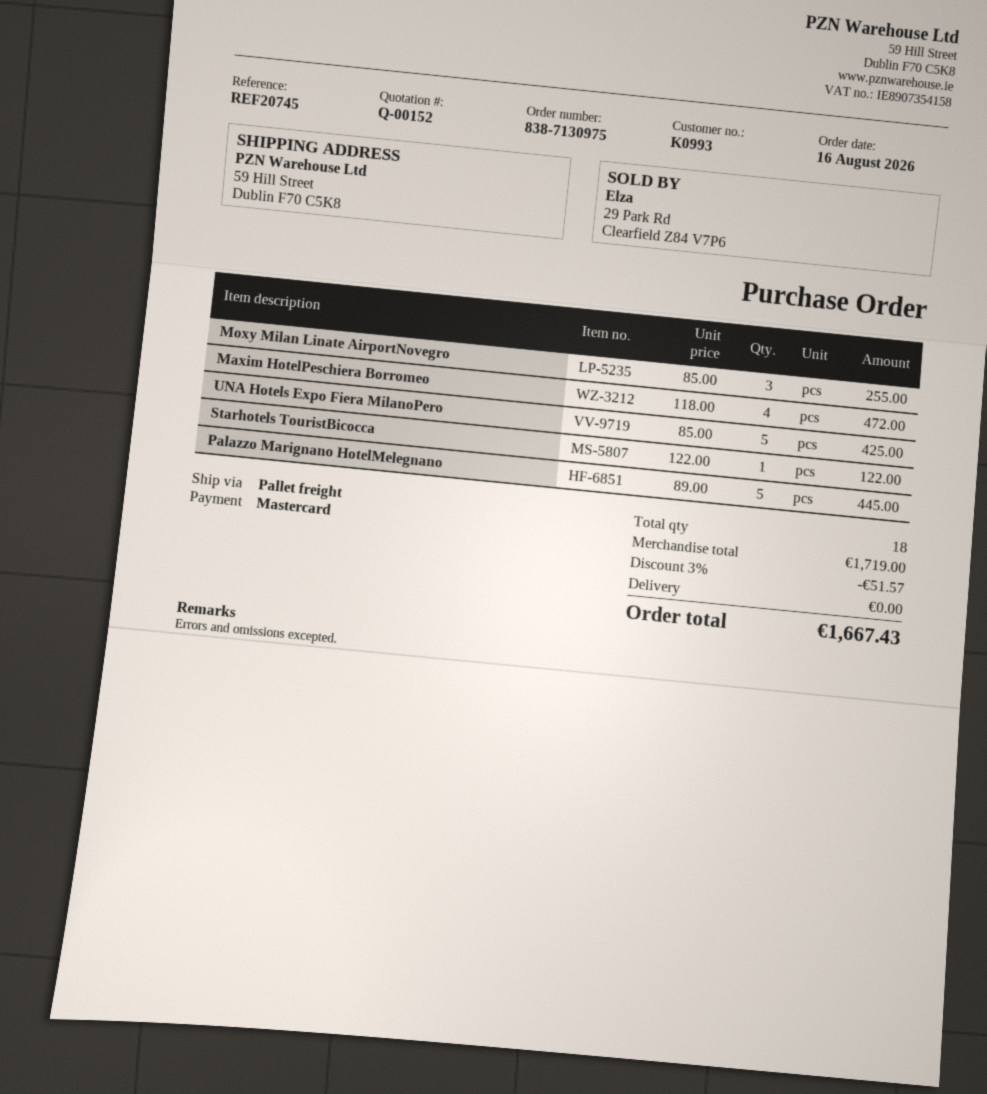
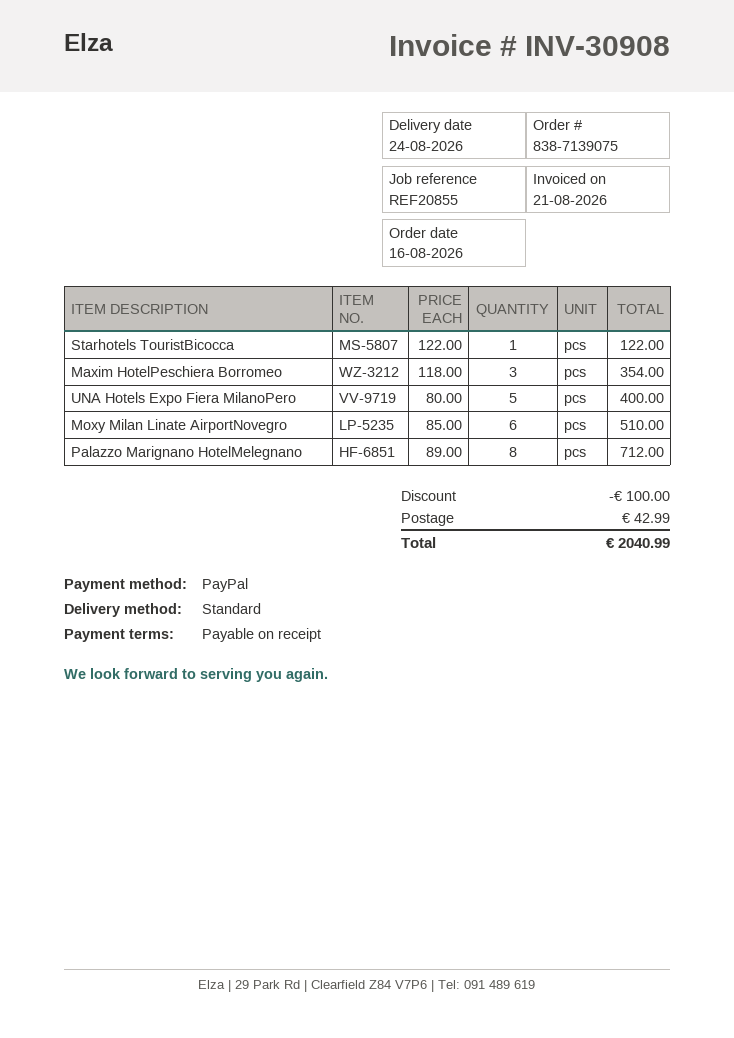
order number: 838-7130975 -> 838-7139075
reference: REF20745 -> REF20855
payment method: Mastercard -> PayPal
shipping method: pallet freight -> standard
Moxy Milan Linate AirportNovegro: 3 x 85.00 = 255.00 -> 6 x 85.00 = 510.00
Maxim HotelPeschiera Borromeo: 4 x 118.00 = 472.00 -> 3 x 118.00 = 354.00
UNA Hotels Expo Fiera MilanoPero: 5 x 85.00 = 425.00 -> 5 x 80.00 = 400.00
Palazzo Marignano HotelMelegnano: 5 x 89.00 = 445.00 -> 8 x 89.00 = 712.00
discount: 51.57 -> 100.00
shipping: 0.00 -> 42.99
total: 1667.43 -> 2040.99

